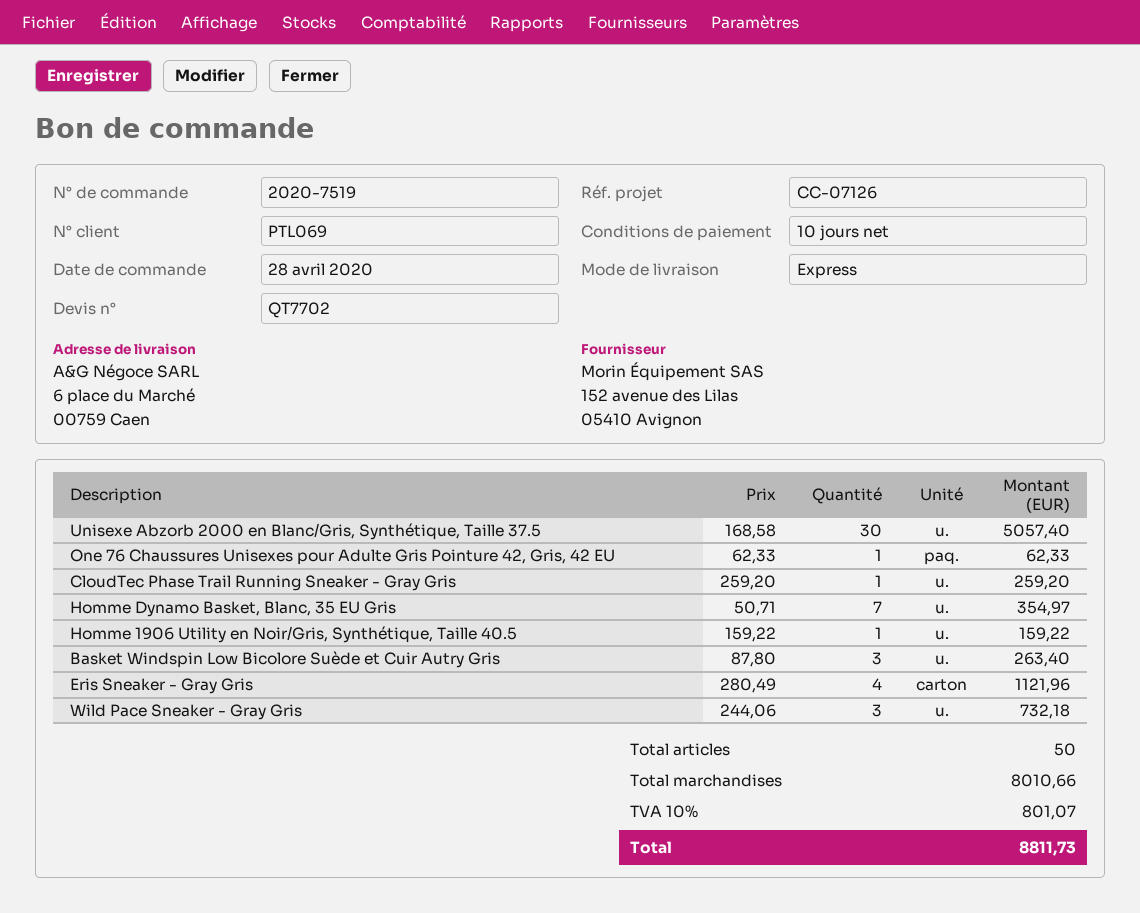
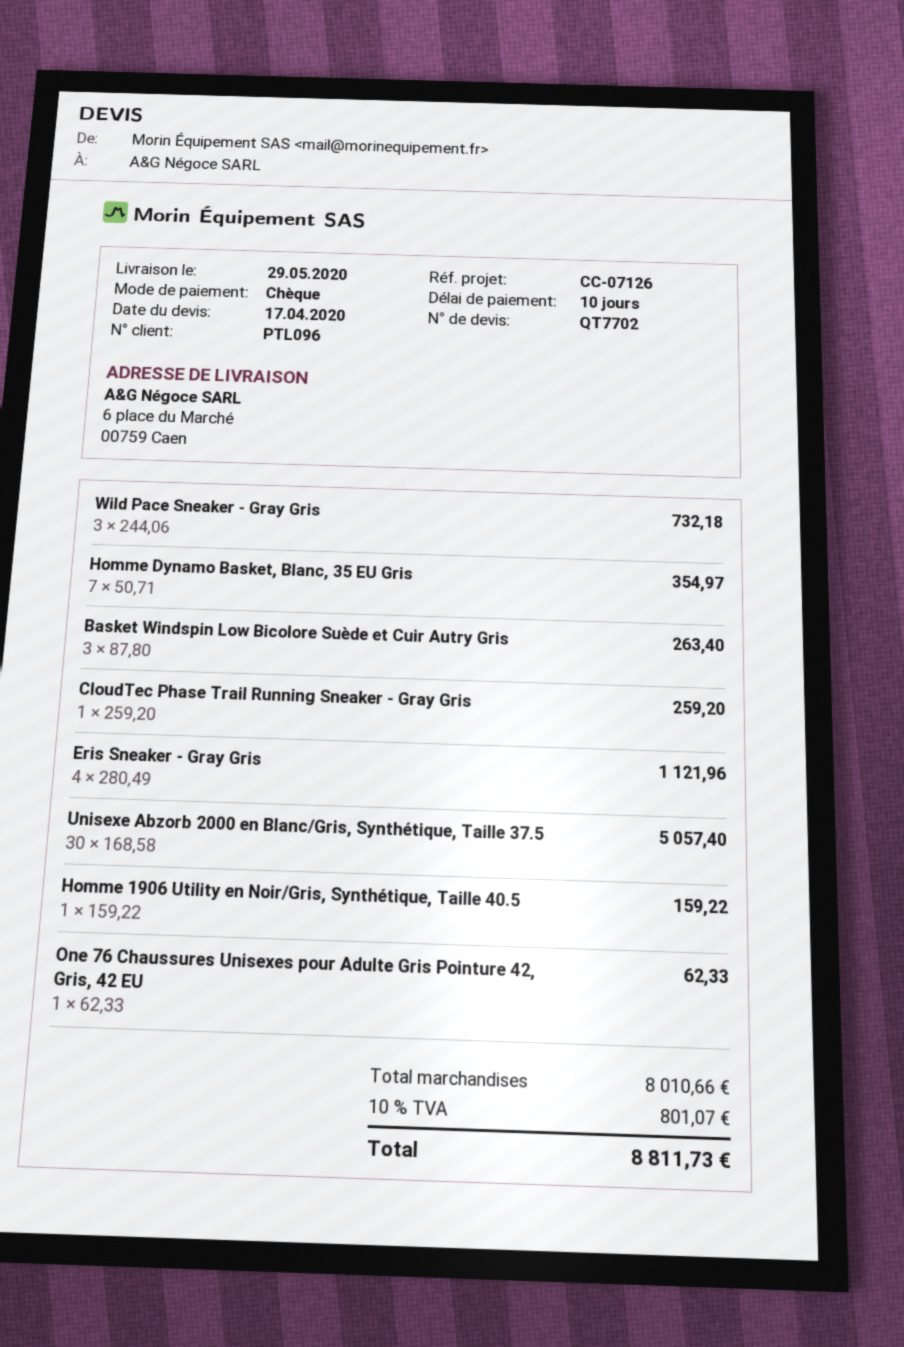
customer number: PTL069 -> PTL096

